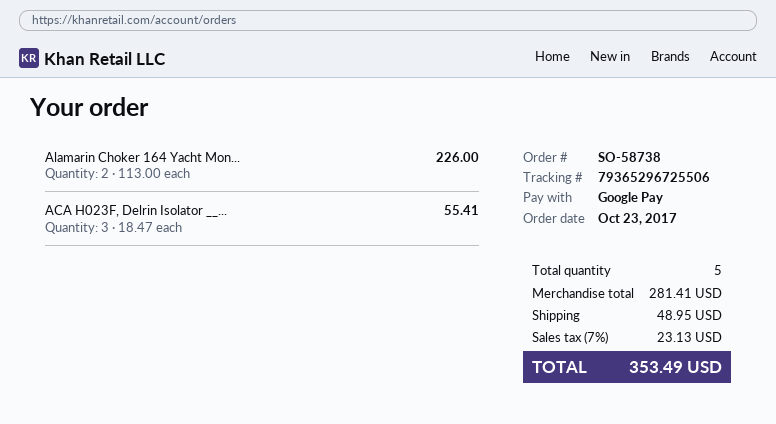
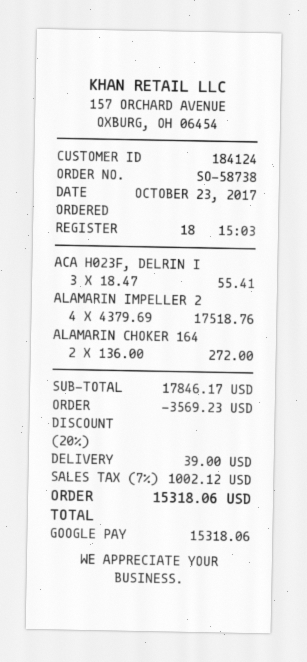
Alamarin Choker 164 Yacht Mon...: 2 x 113.00 = 226.00 -> 2 x 136.00 = 272.00
ALAMARIN IMPELLER 2: none -> 4 x 4379.69 = 17518.76
subtotal: 281.41 -> 17846.17
discount: none -> 20% = 3569.23
shipping: 48.95 -> 39.00
tax: 7% = 23.13 -> 7% = 1002.12
total: 353.49 -> 15318.06

